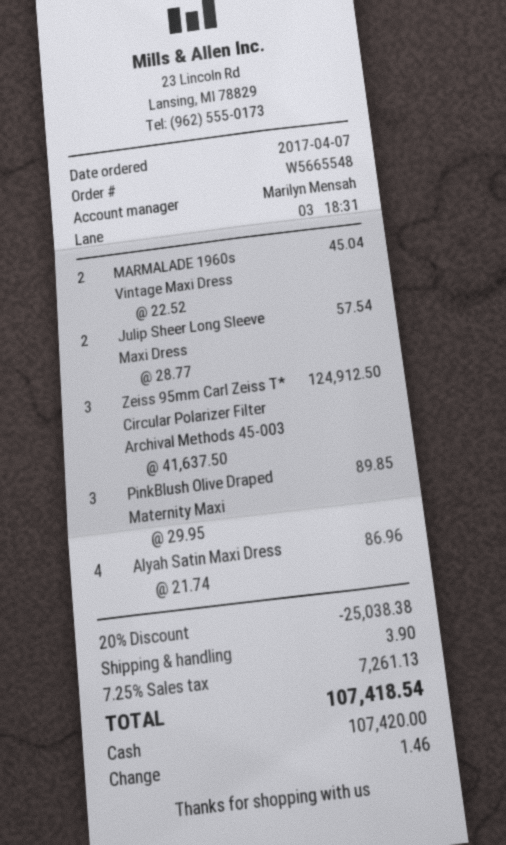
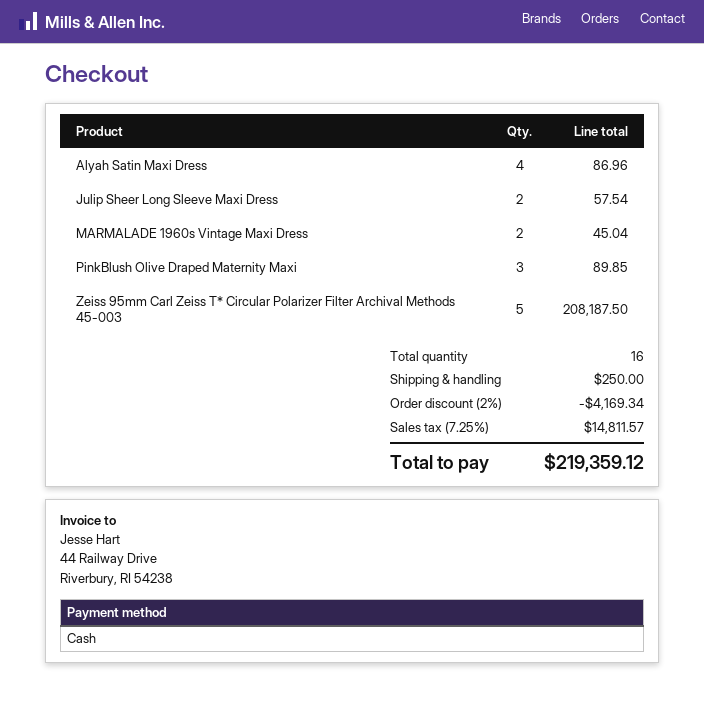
Zeiss 95mm Carl Zeiss T* Circular Polarizer Filter Archival Methods 45-003: 3 for 124912.50 -> 5 for 208187.50
discount: 20% = 25038.38 -> 2% = 4169.34
shipping: 3.90 -> 250.00
tax: 7.25% = 7261.13 -> 7.25% = 14811.57
total: 107418.54 -> 219359.12

